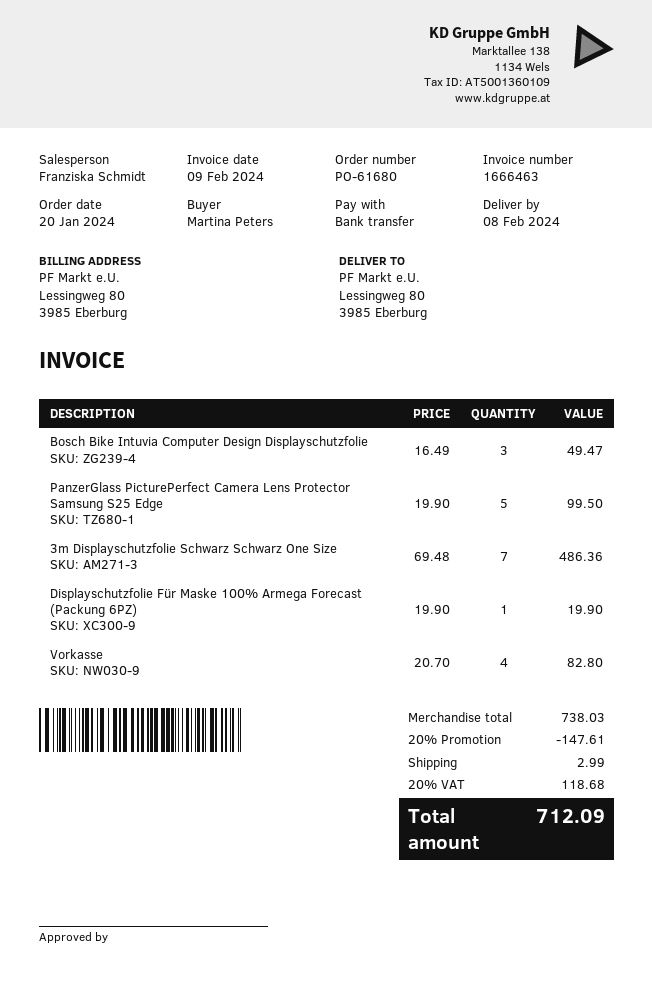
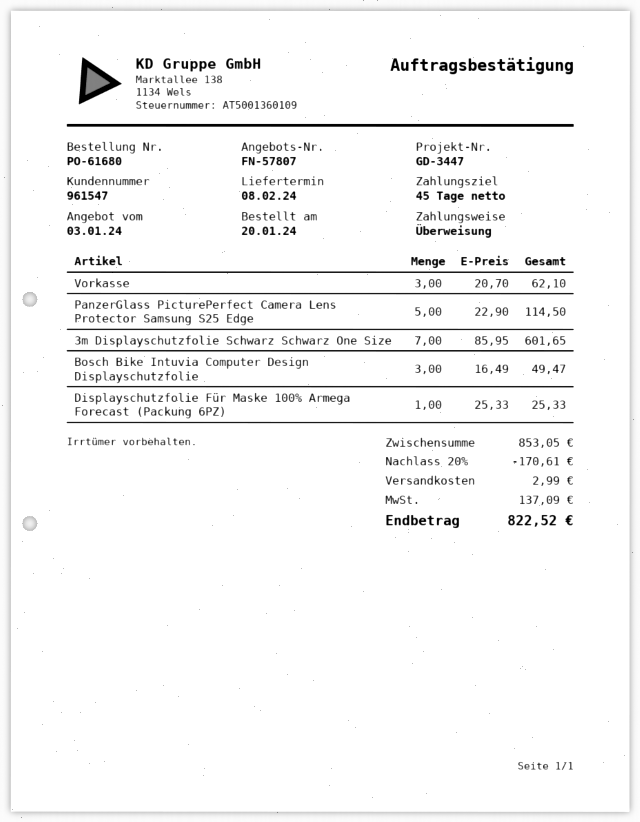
PanzerGlass PicturePerfect Camera Lens Protector Samsung S25 Edge: 5 x 19.90 = 99.50 -> 5 x 22.90 = 114.50
3m Displayschutzfolie Schwarz Schwarz One Size: 7 x 69.48 = 486.36 -> 7 x 85.95 = 601.65
Displayschutzfolie Für Maske 100% Armega Forecast (Packung 6PZ): 1 x 19.90 = 19.90 -> 1 x 25.33 = 25.33
Vorkasse: 4 x 20.70 = 82.80 -> 3 x 20.70 = 62.10
subtotal: 738.03 -> 853.05
discount: 20% = 147.61 -> 20% = 170.61
tax: 118.68 -> 137.09
total: 712.09 -> 822.52

